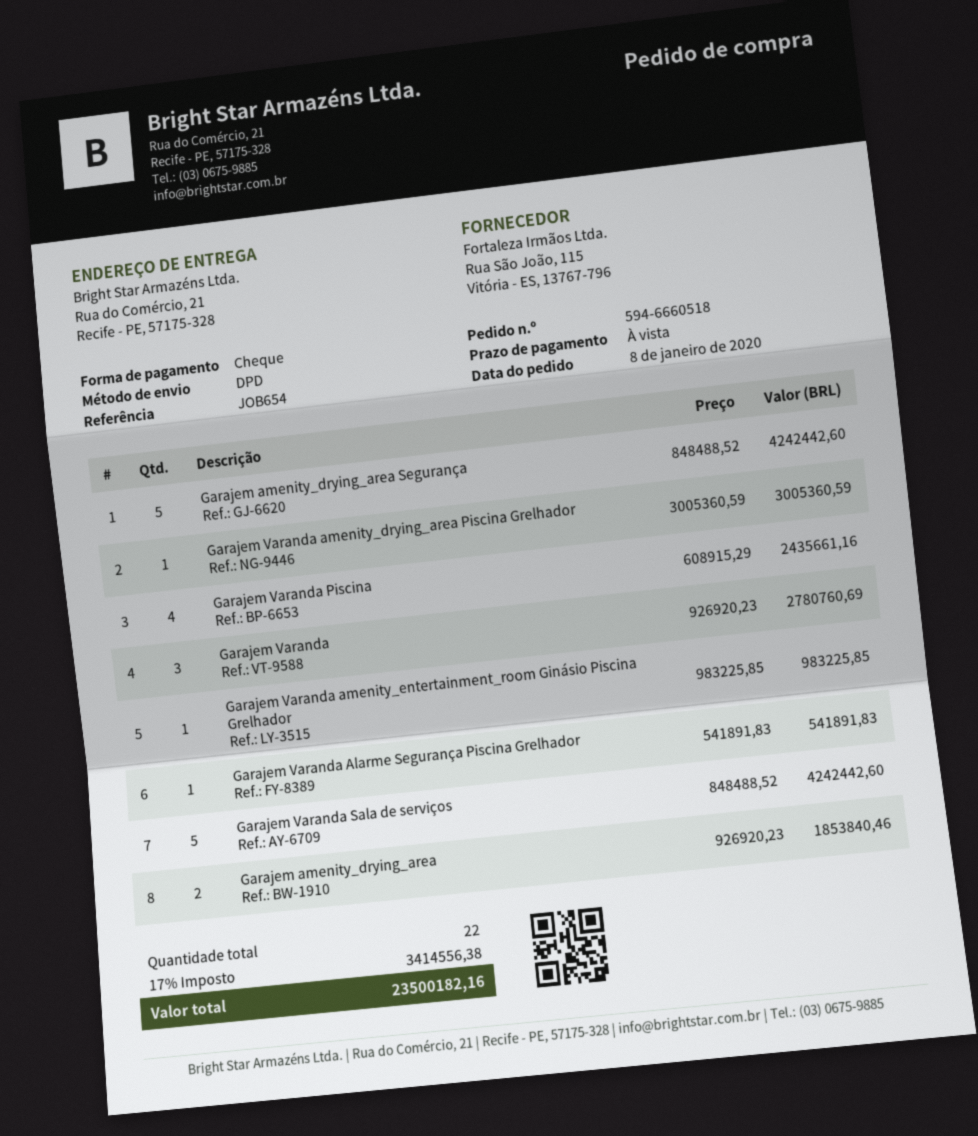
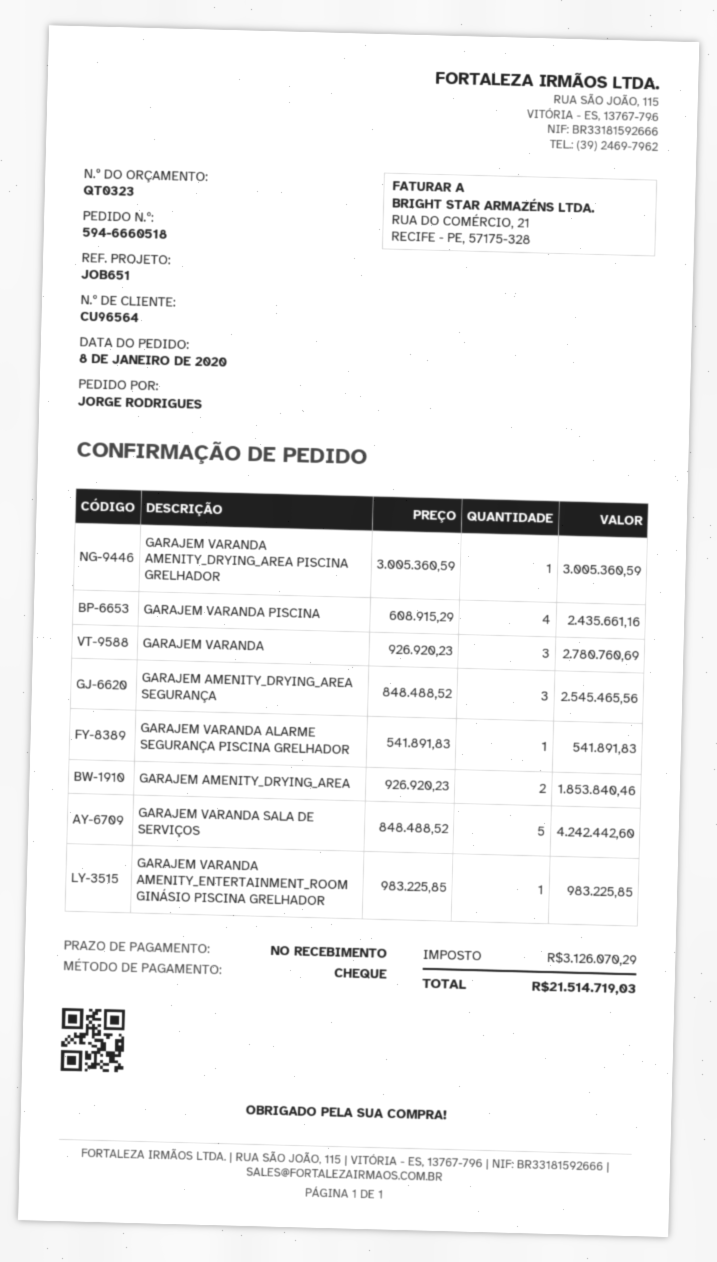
reference: JOB654 -> JOB651
Garajem amenity_drying_area Segurança: 5 x 848488.52 = 4242442.60 -> 3 x 848488.52 = 2545465.56
tax: 3414556.38 -> 3126070.29
total: 23500182.16 -> 21514719.03

